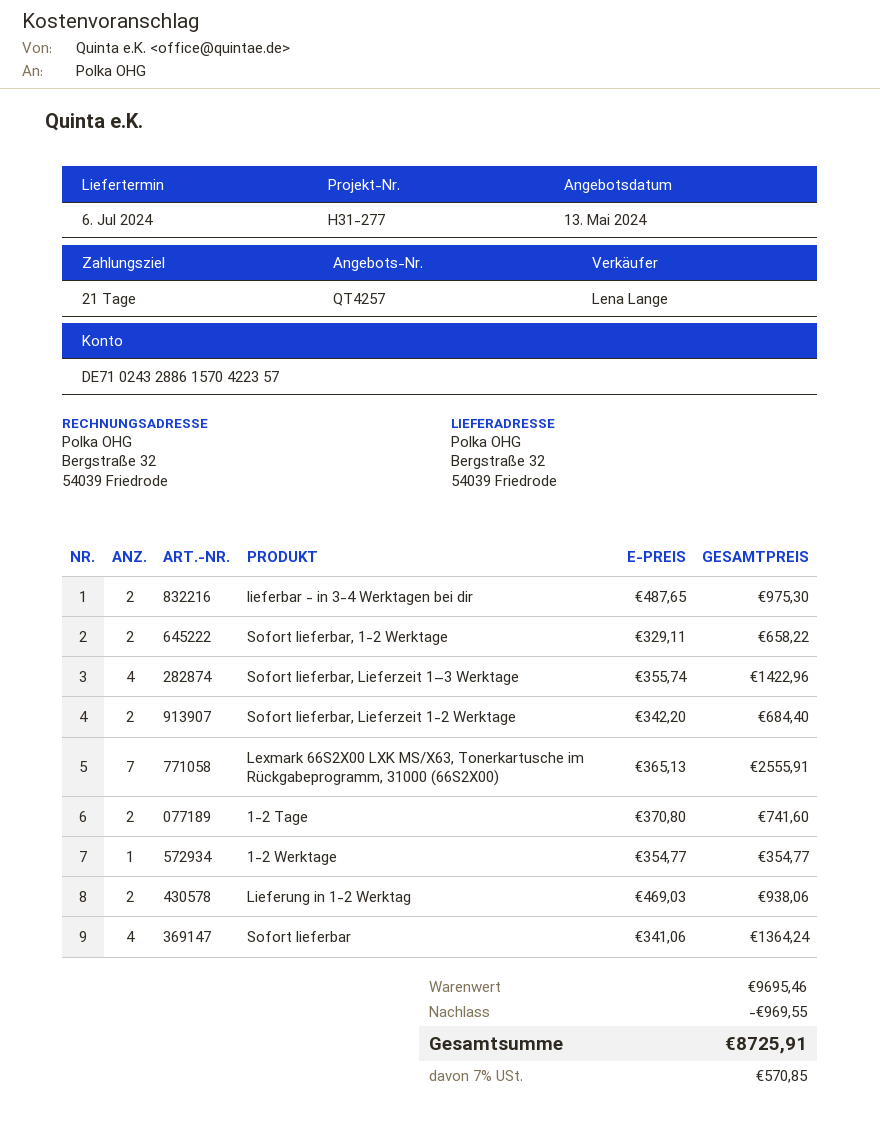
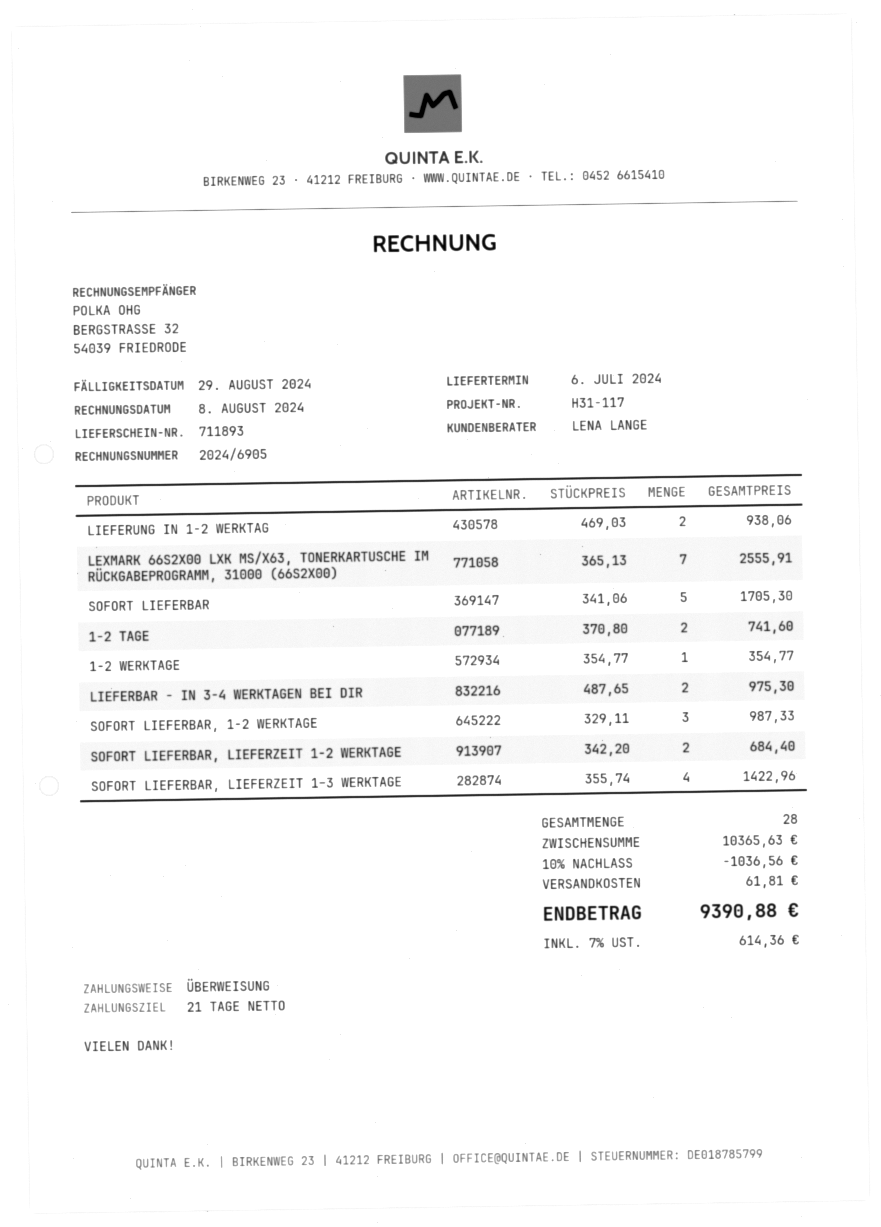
reference: H31-277 -> H31-117
Sofort lieferbar, 1-2 Werktage: 2 x 329.11 = 658.22 -> 3 x 329.11 = 987.33
Sofort lieferbar: 4 x 341.06 = 1364.24 -> 5 x 341.06 = 1705.30
subtotal: 9695.46 -> 10365.63
discount: 969.55 -> 1036.56
shipping: none -> 61.81
tax: 7% = 570.85 -> 7% = 614.36
total: 8725.91 -> 9390.88

